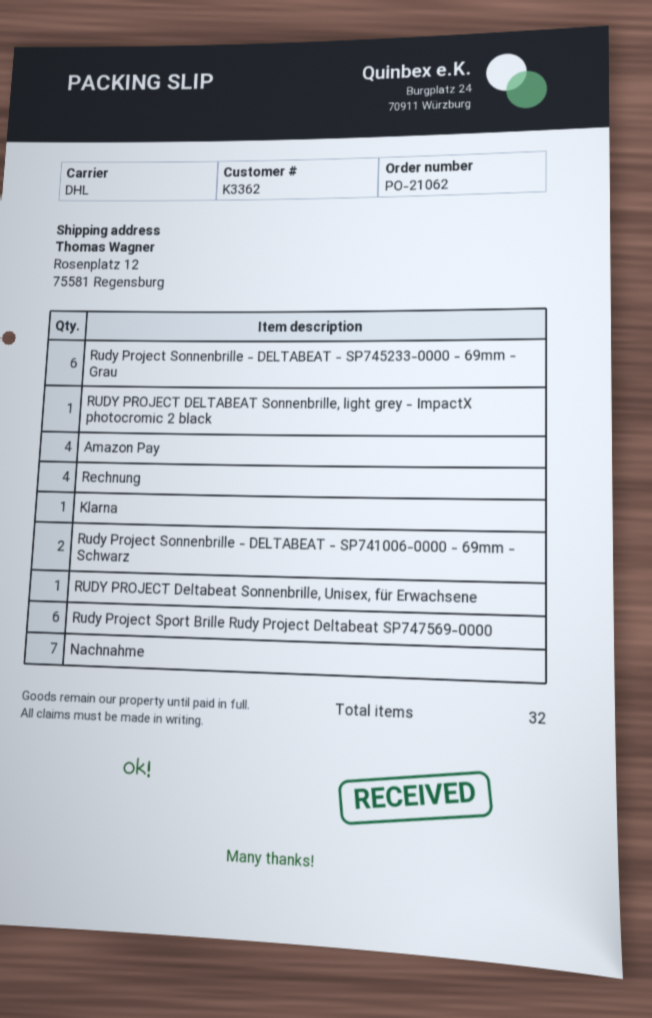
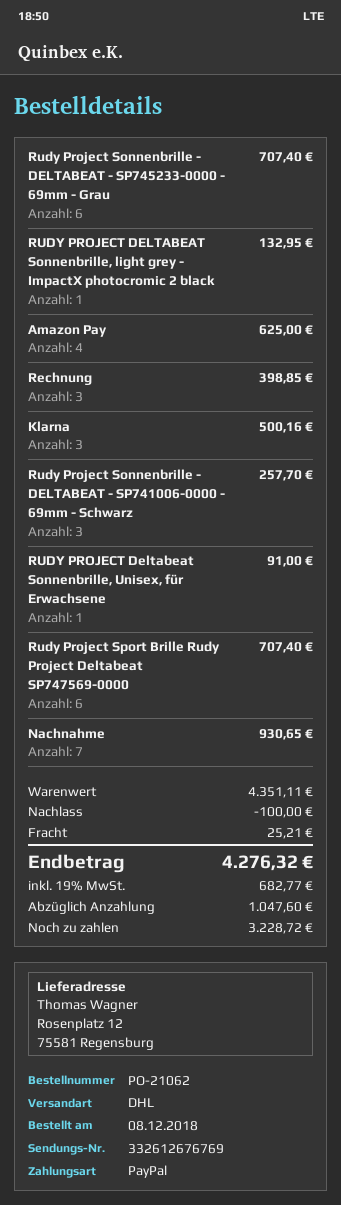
Rechnung: 4 -> 3
Klarna: 1 -> 3
Rudy Project Sonnenbrille - DELTABEAT - SP741006-0000 - 69mm - Schwarz: 2 -> 3

